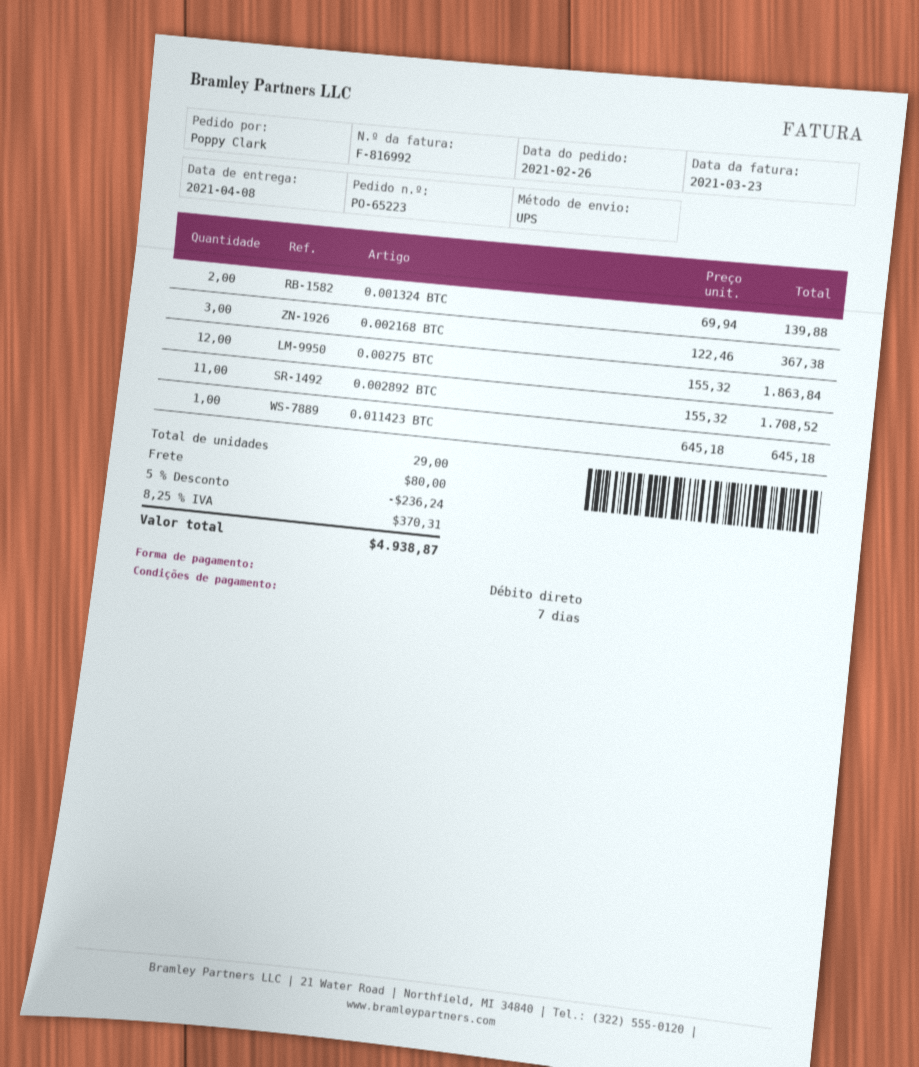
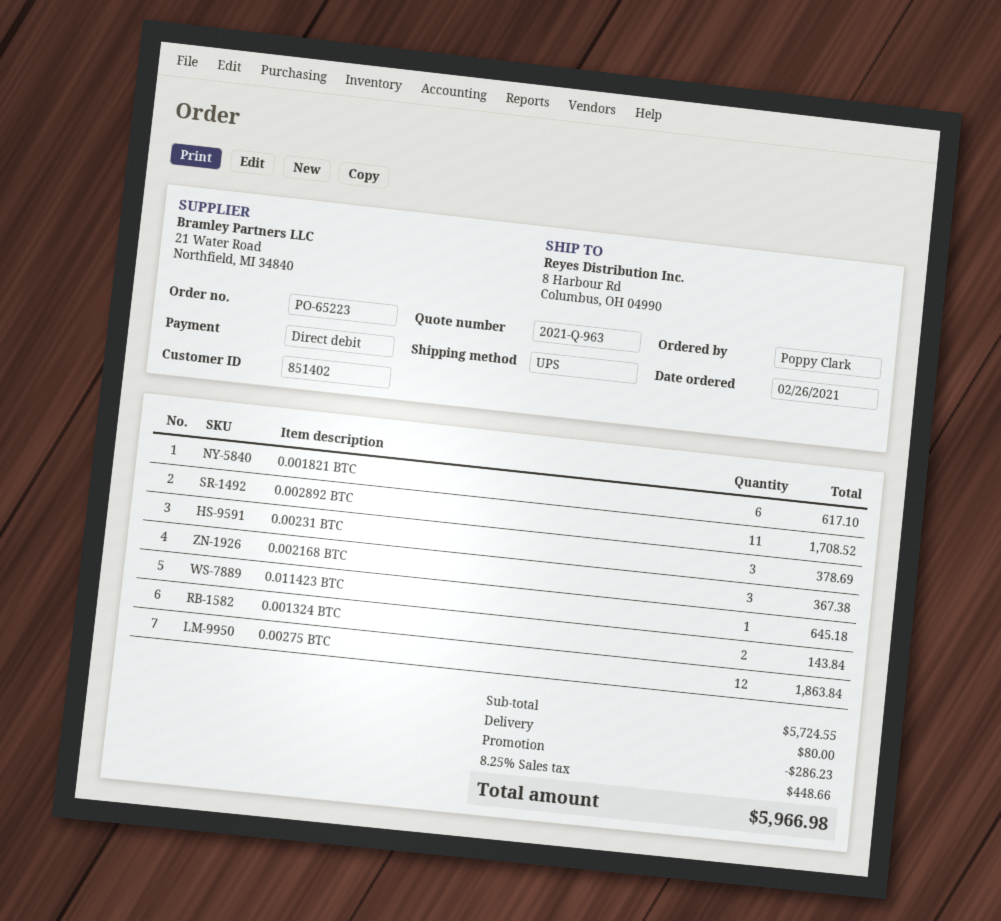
0.001324 BTC: 2 for 139.88 -> 2 for 143.84
0.001821 BTC: none -> 6 for 617.10
0.00231 BTC: none -> 3 for 378.69
discount: 236.24 -> 286.23
tax: 8.25% = 370.31 -> 8.25% = 448.66
total: 4938.87 -> 5966.98

